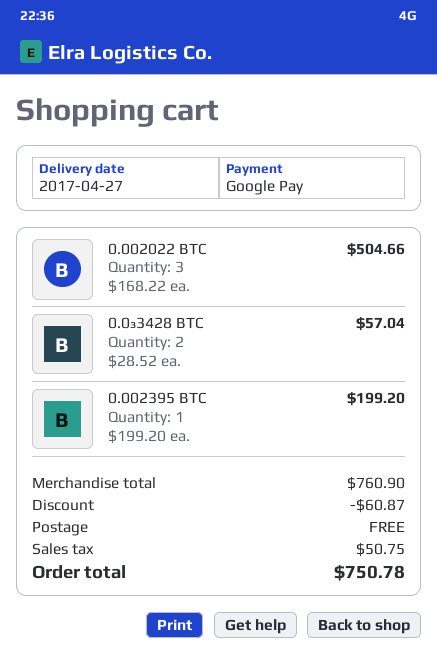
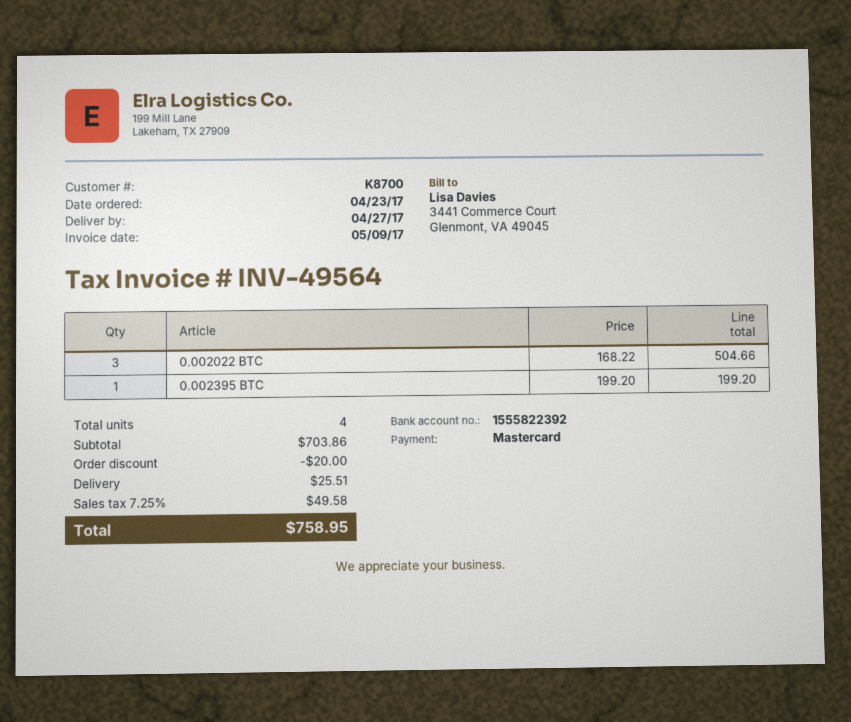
payment method: Google Pay -> Mastercard
0.0₃3428 BTC: 2 x 28.52 = 57.04 -> none
subtotal: 760.90 -> 703.86
discount: 60.87 -> 20.00
shipping: 0.00 -> 25.51
tax: 50.75 -> 49.58
total: 750.78 -> 758.95

